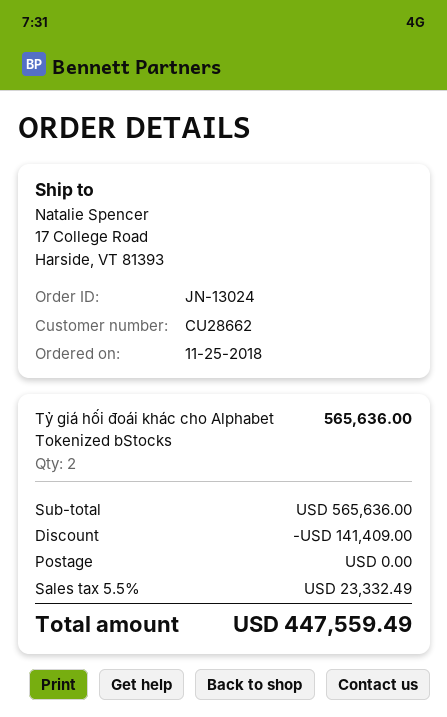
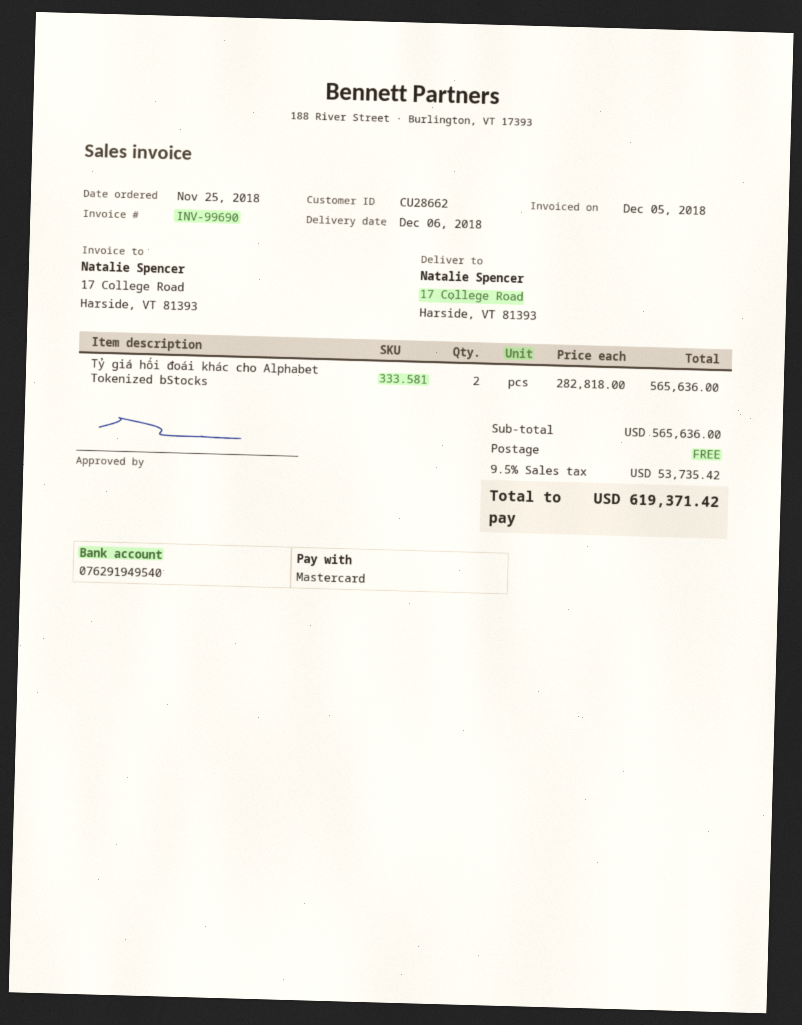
discount: 141409.00 -> none
tax: 5.5% = 23332.49 -> 9.5% = 53735.42
total: 447559.49 -> 619371.42

